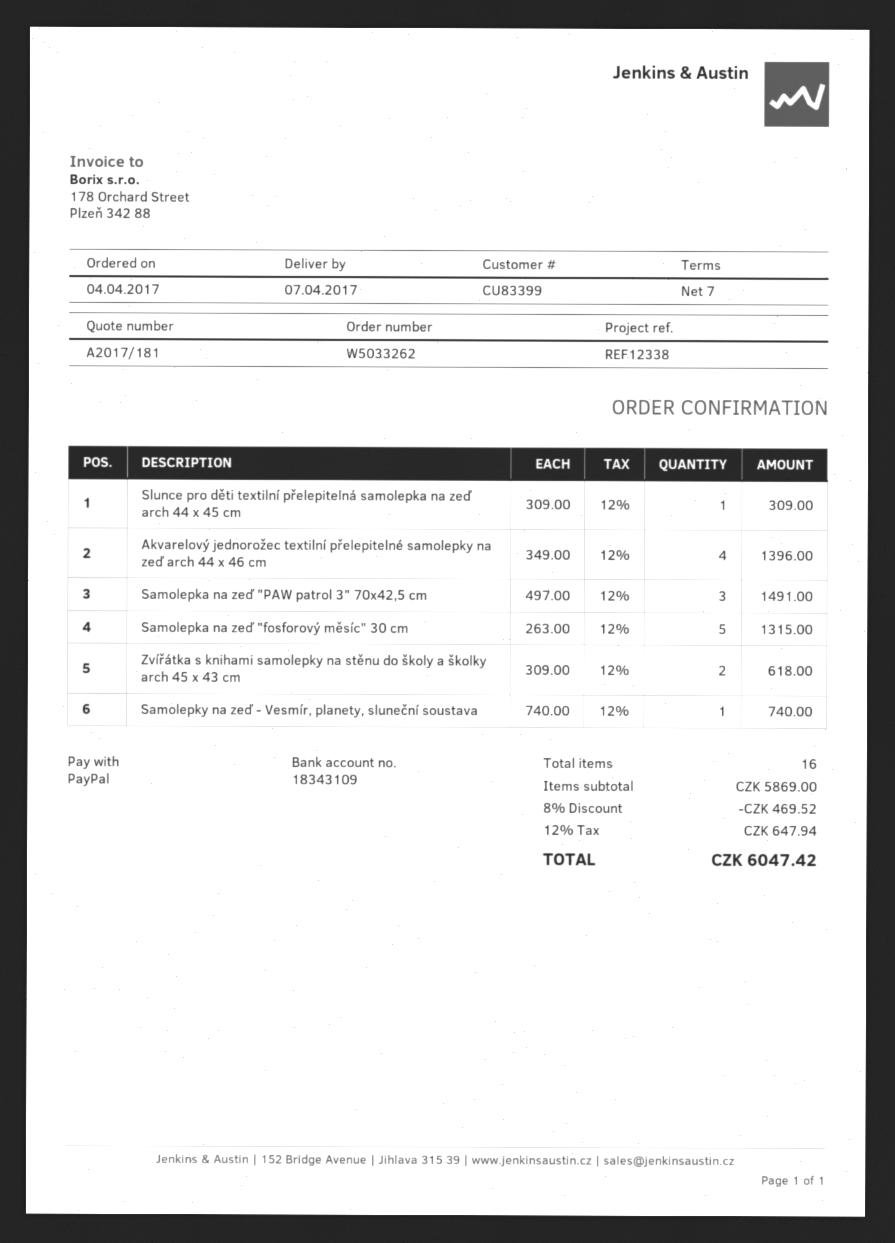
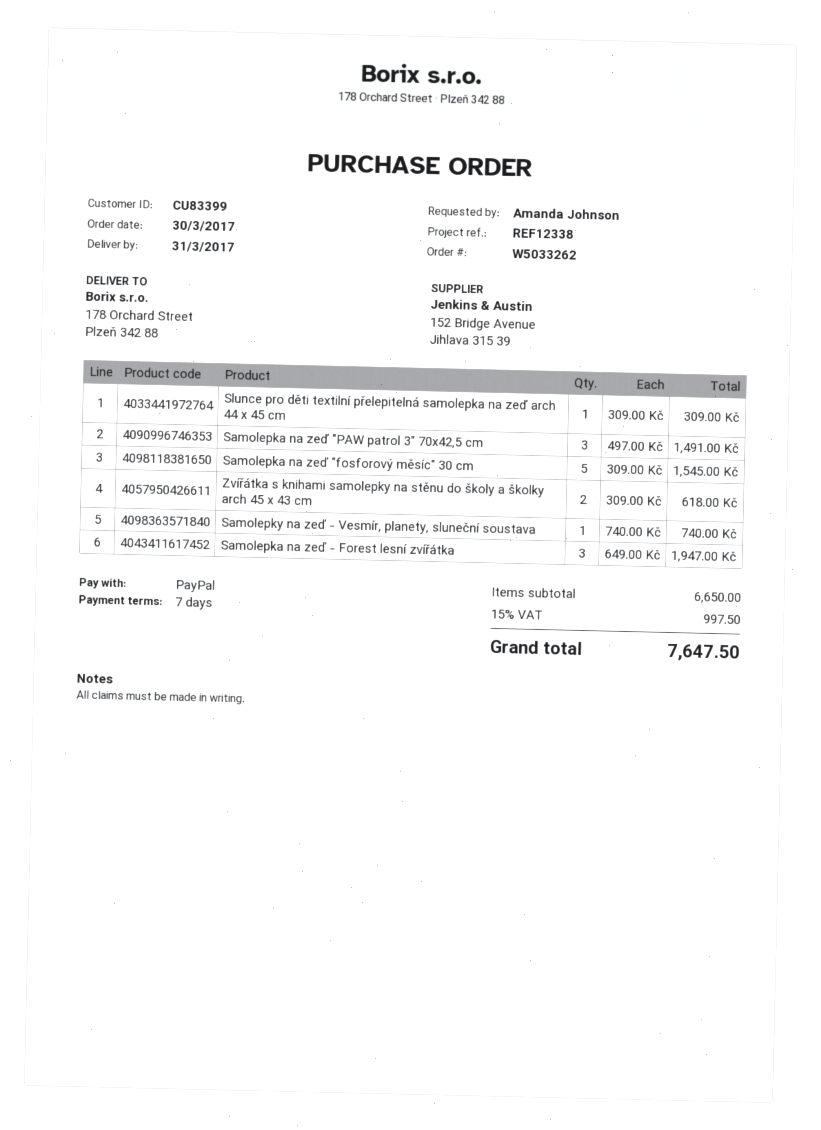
order date: 2017-04-04 -> 2017-03-30
delivery date: 2017-04-07 -> 2017-03-31
Akvarelový jednorožec textilní přelepitelné samolepky na zeď arch 44 x 46 cm: 4 x 349.00 = 1396.00 -> none
Samolepka na zeď "fosforový měsíc" 30 cm: 5 x 263.00 = 1315.00 -> 5 x 309.00 = 1545.00
Samolepka na zeď - Forest lesní zvířátka: none -> 3 x 649.00 = 1947.00
subtotal: 5869.00 -> 6650.00
discount: 8% = 469.52 -> none
tax: 12% = 647.94 -> 15% = 997.50
total: 6047.42 -> 7647.50

